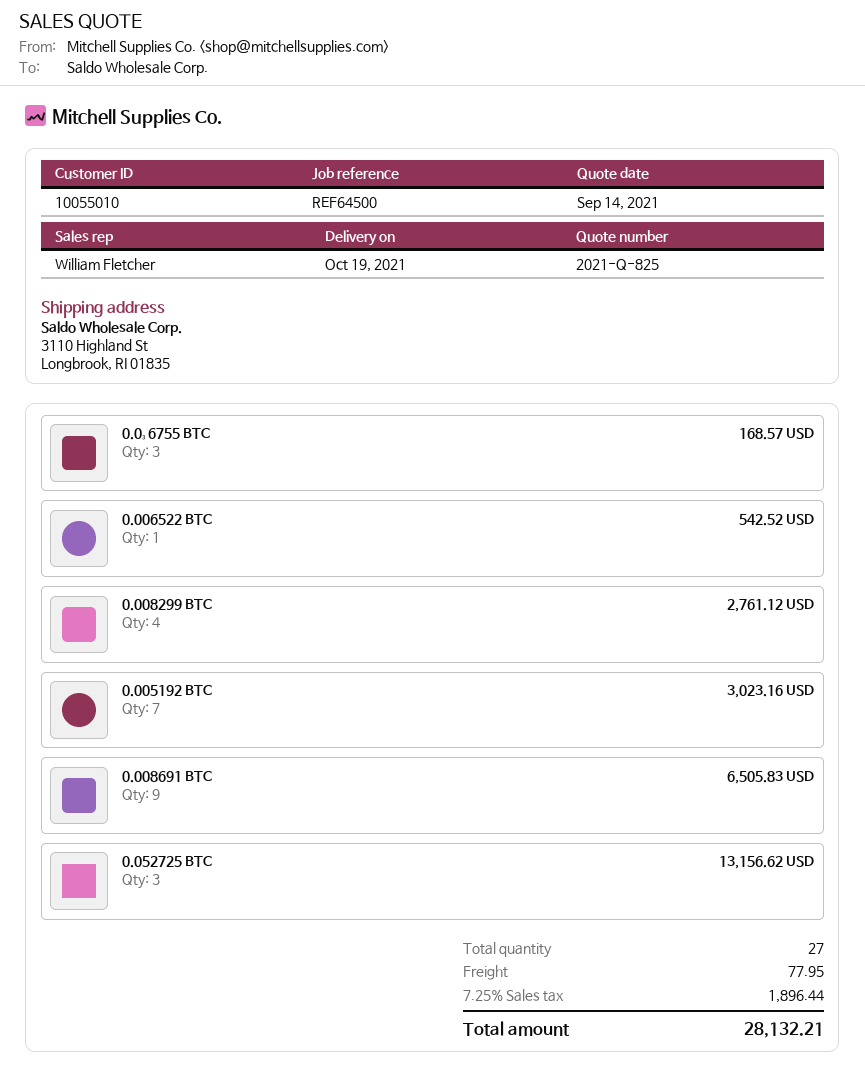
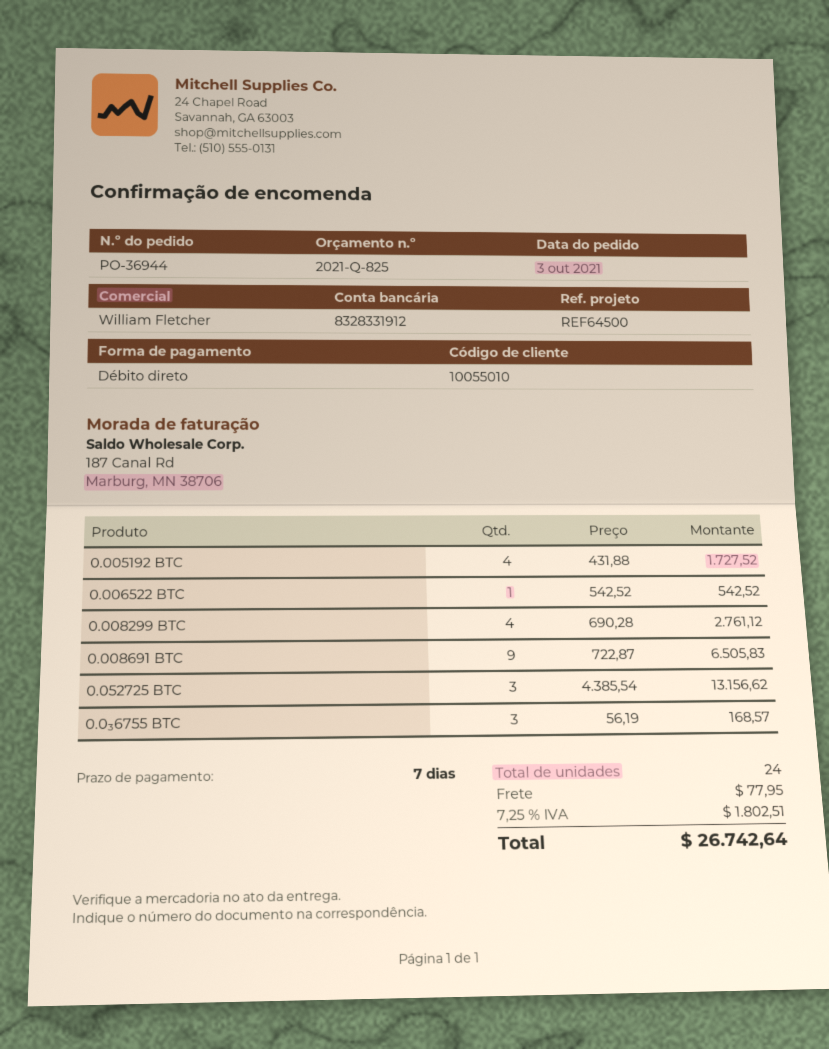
0.005192 BTC: 7 for 3023.16 -> 4 for 1727.52
total quantity: 27 -> 24
tax: 7.25% = 1896.44 -> 7.25% = 1802.51
total: 28132.21 -> 26742.64

